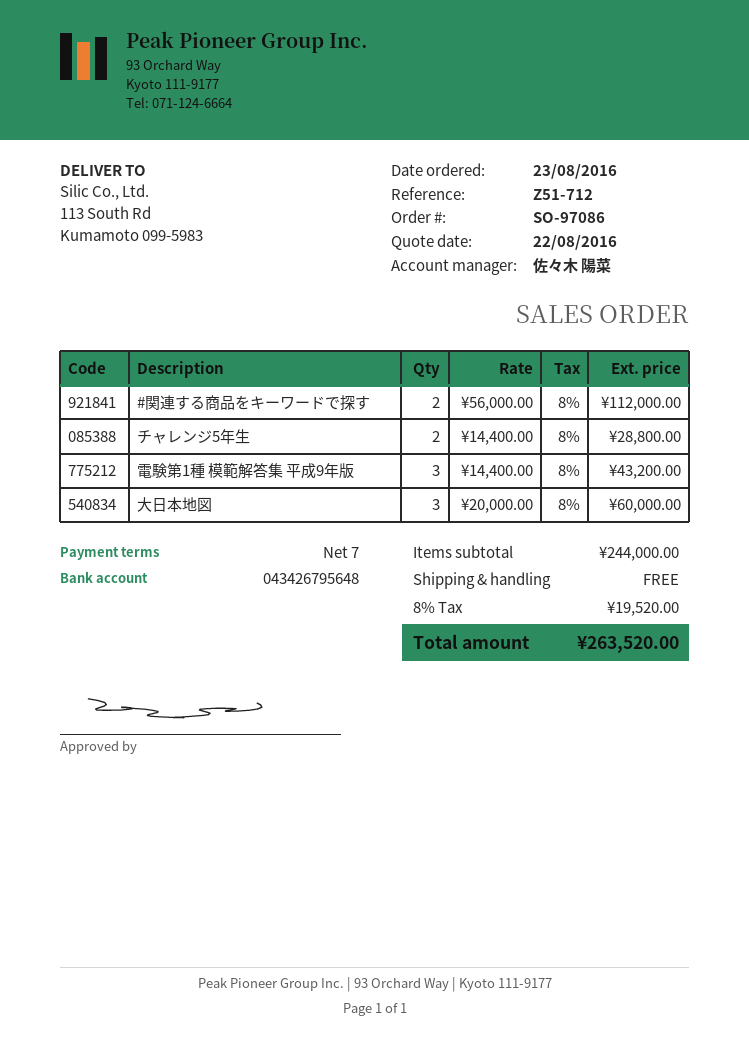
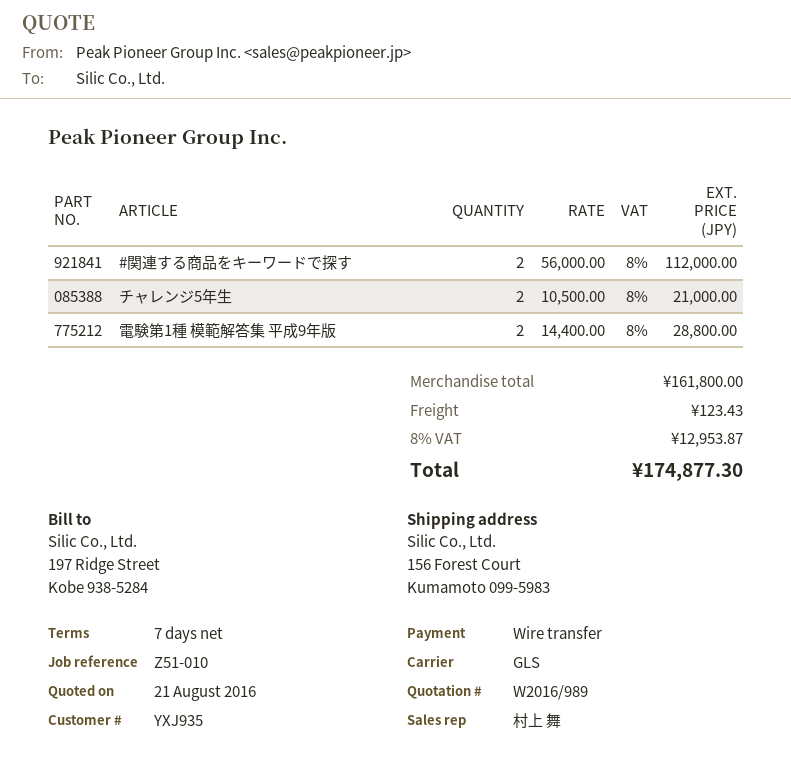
quote date: 2016-08-22 -> 2016-08-21
reference: Z51-712 -> Z51-010
sales rep: 佐々木 陽菜 -> 村上 舞
ship to: 113 South Rd, Kumamoto 099-5983 -> 156 Forest Court, Kumamoto 099-5983
チャレンジ5年生: 2 x 14400.00 = 28800.00 -> 2 x 10500.00 = 21000.00
電験第1種 模範解答集 平成9年版: 3 x 14400.00 = 43200.00 -> 2 x 14400.00 = 28800.00
大日本地図: 3 x 20000.00 = 60000.00 -> none
subtotal: 244000.00 -> 161800.00
shipping: 0.00 -> 123.43
tax: 8% = 19520.00 -> 8% = 12953.87
total: 263520.00 -> 174877.30

